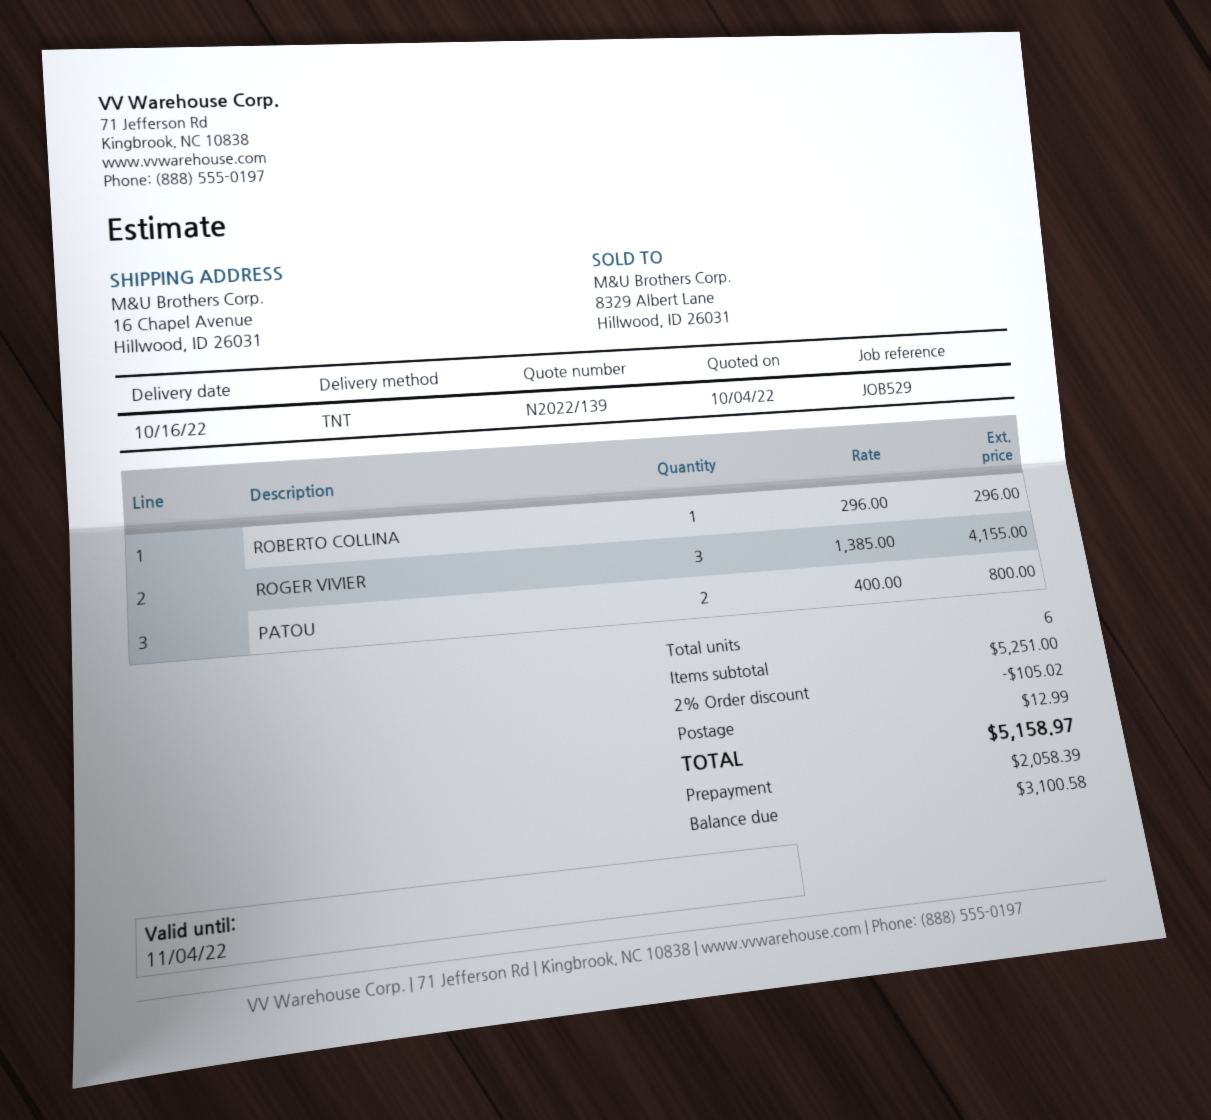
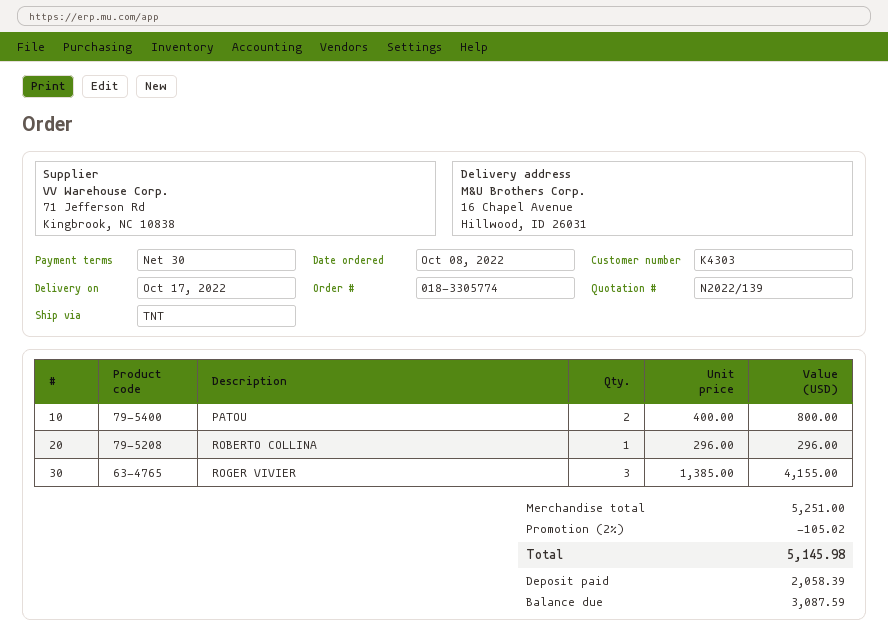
delivery date: 2022-10-16 -> 2022-10-17
shipping: 12.99 -> none
total: 5158.97 -> 5145.98
balance: 3100.58 -> 3087.59

